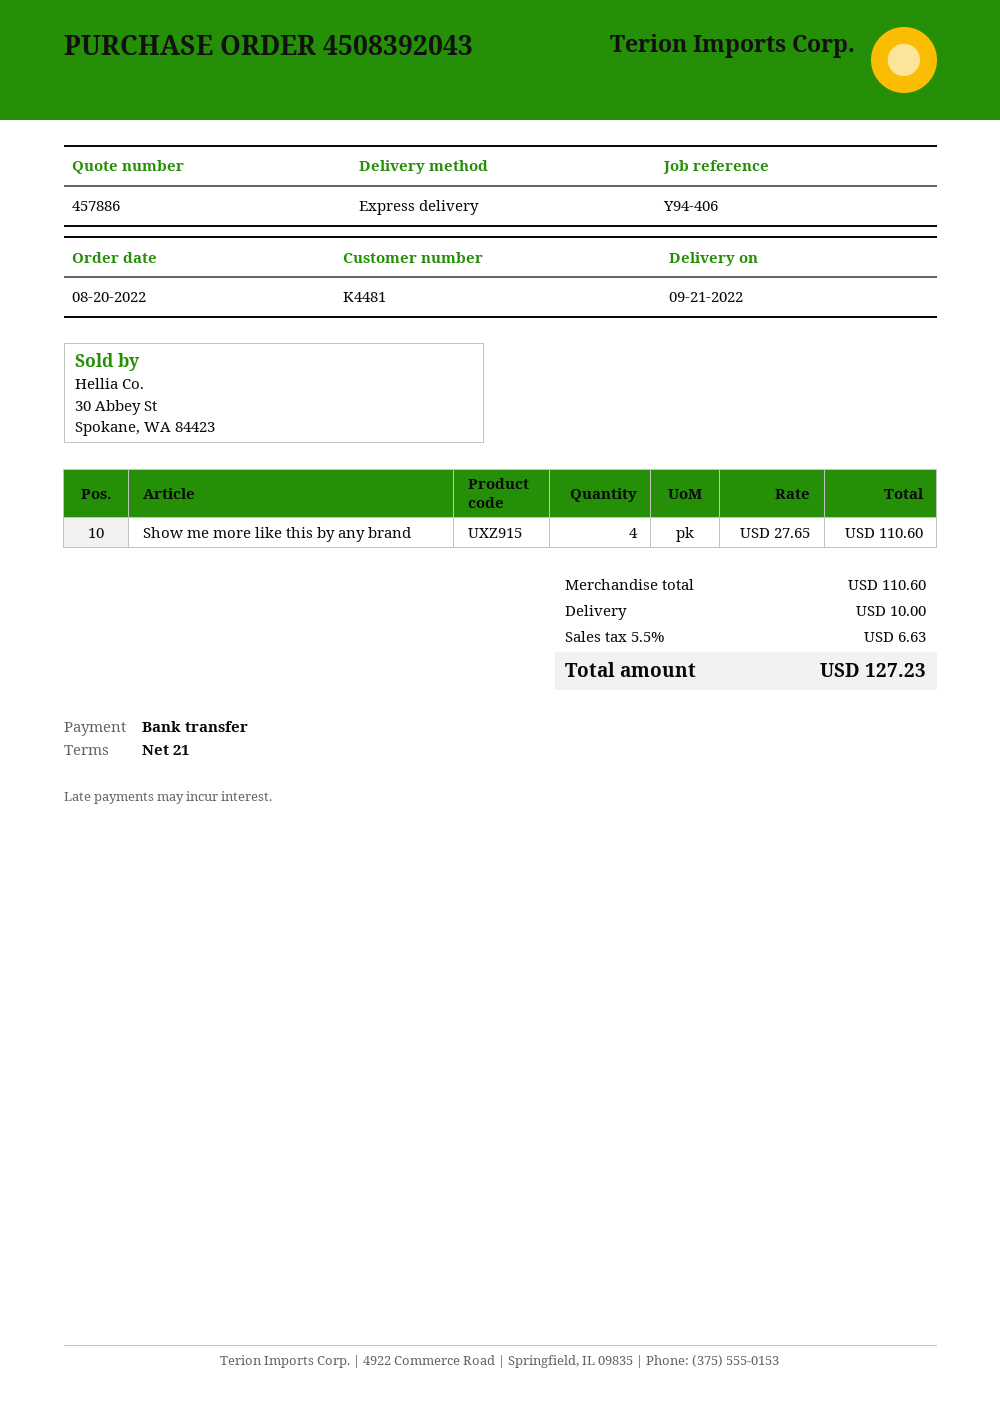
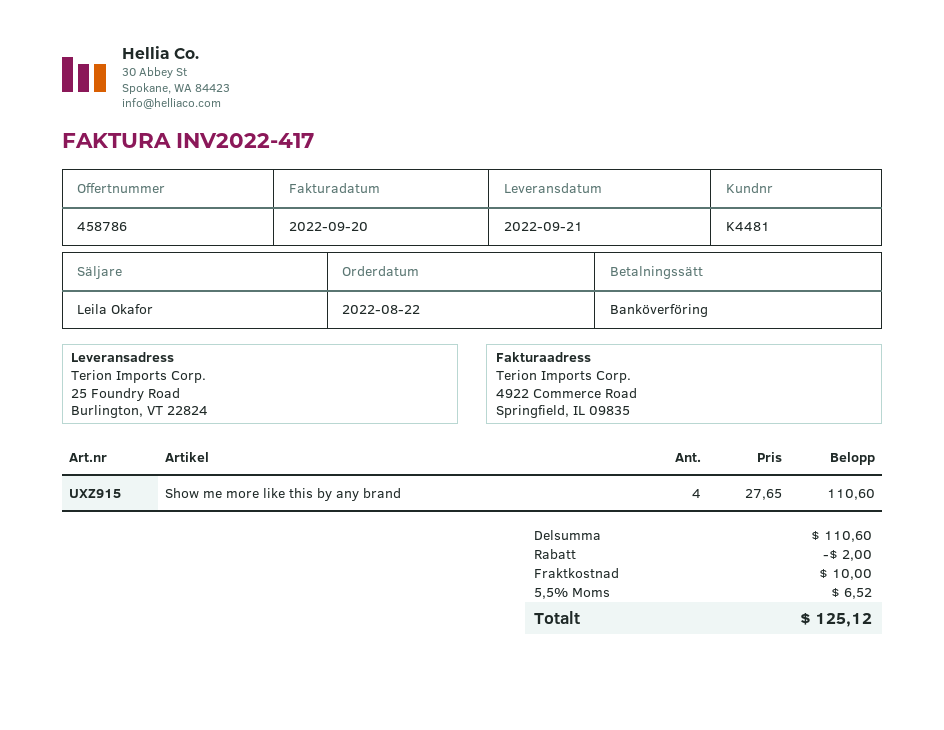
quote number: 457886 -> 458786
order date: 2022-08-20 -> 2022-08-22
discount: none -> 2.00
tax: 5.5% = 6.63 -> 5.5% = 6.52
total: 127.23 -> 125.12

